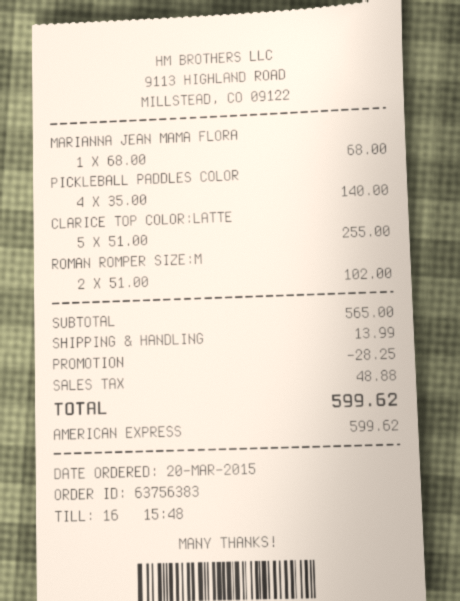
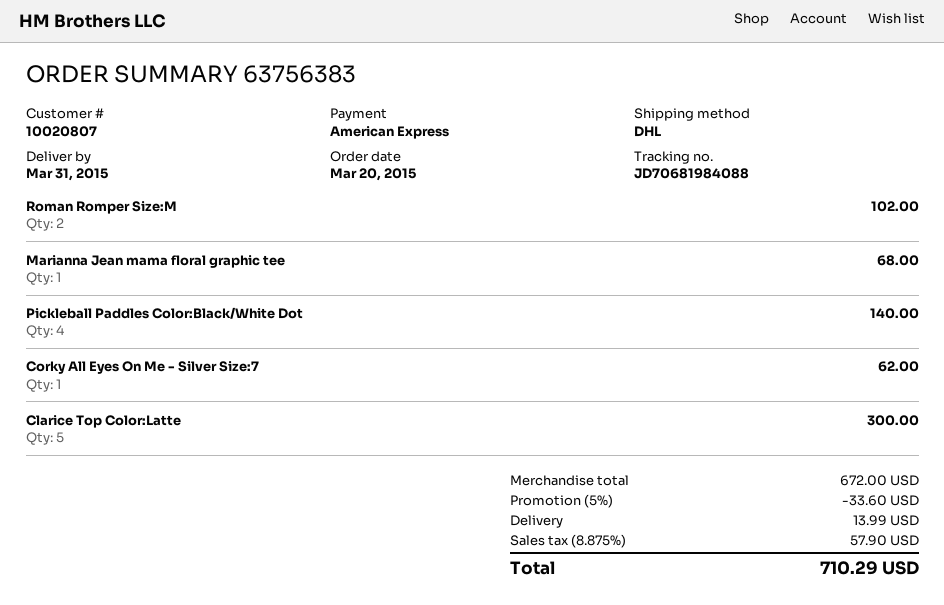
CLARICE TOP COLOR:LATTE: 5 for 255.00 -> 5 for 300.00
Corky All Eyes On Me - Silver Size:7: none -> 1 for 62.00
subtotal: 565.00 -> 672.00
discount: 28.25 -> 33.60
tax: 48.88 -> 57.90
total: 599.62 -> 710.29

